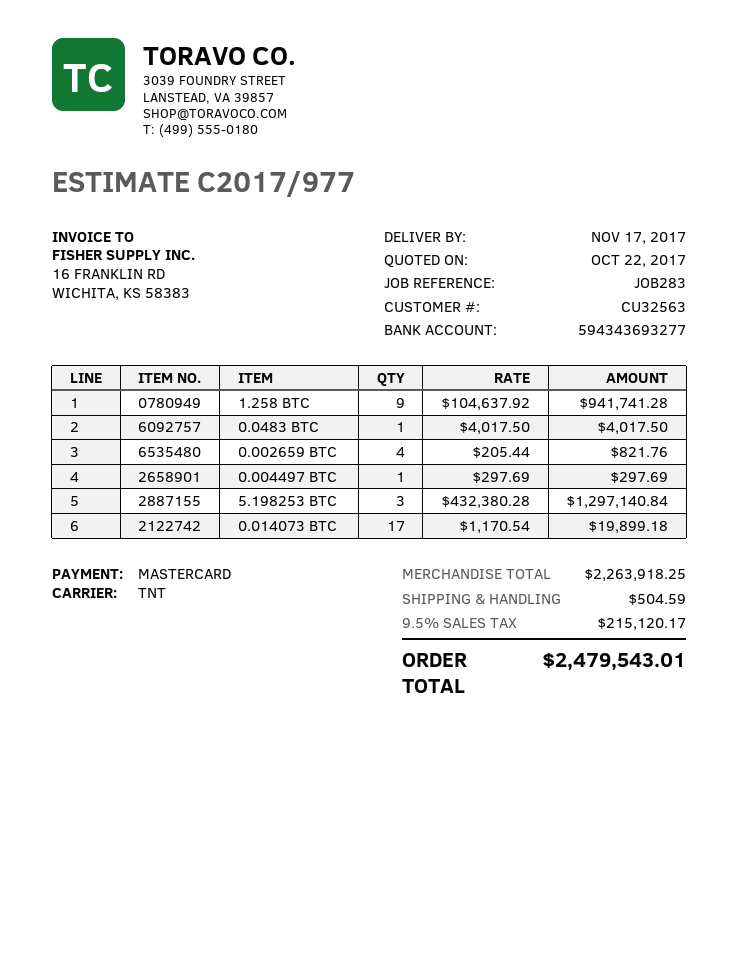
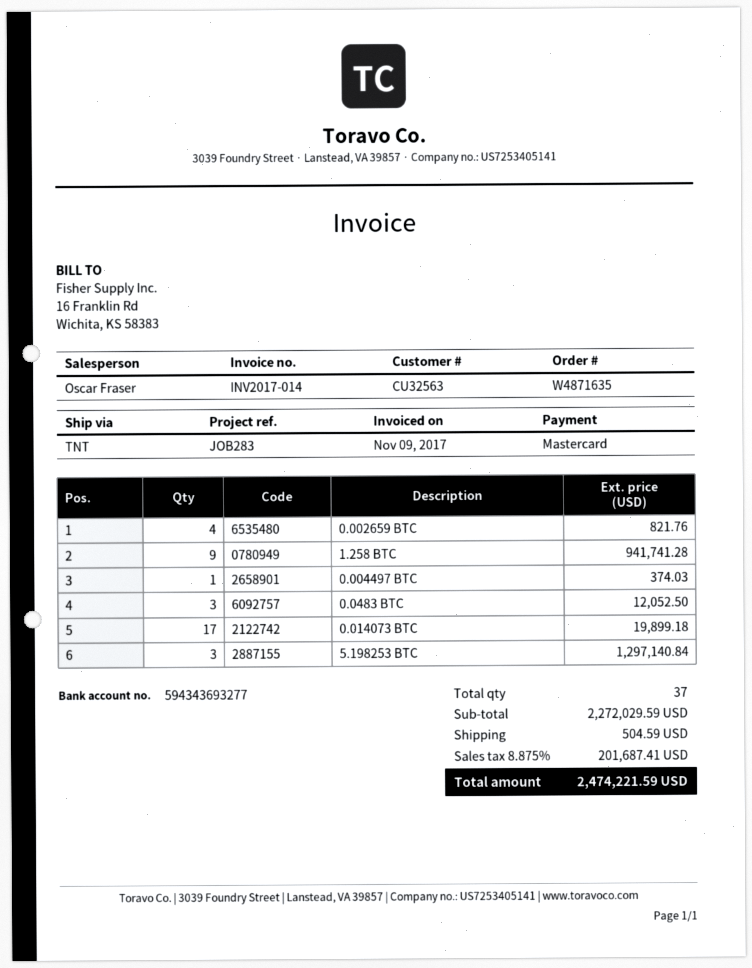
0.0483 BTC: 1 for 4017.50 -> 3 for 12052.50
0.004497 BTC: 1 for 297.69 -> 1 for 374.03
subtotal: 2263918.25 -> 2272029.59
tax: 9.5% = 215120.17 -> 8.875% = 201687.41
total: 2479543.01 -> 2474221.59

